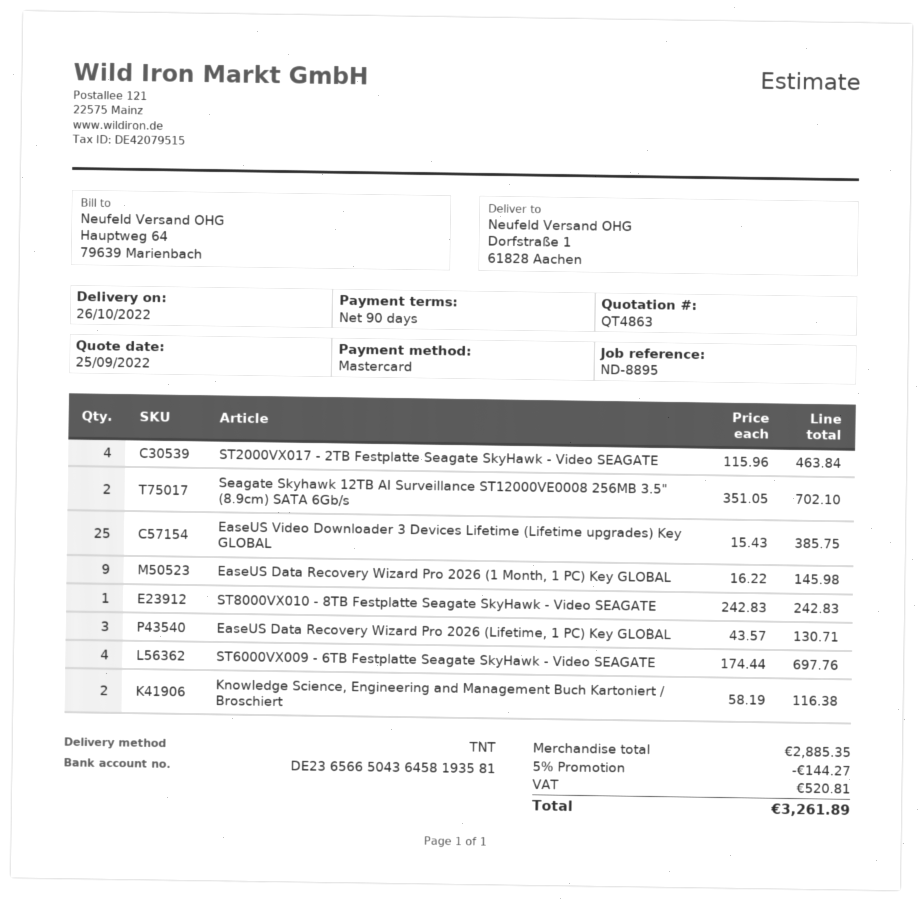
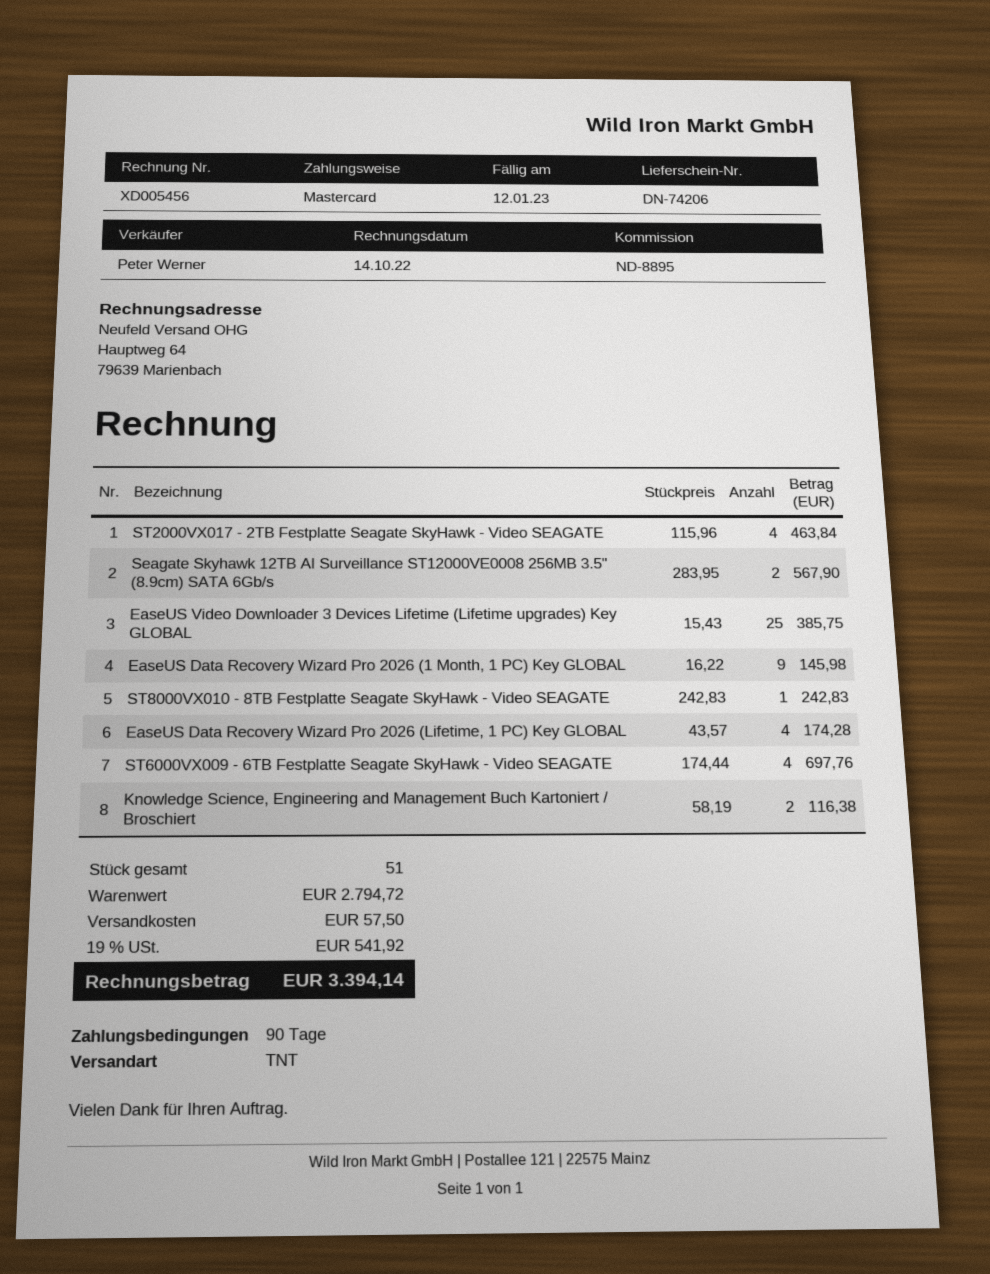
Seagate Skyhawk 12TB AI Surveillance ST12000VE0008 256MB 3.5" (8.9cm) SATA 6Gb/s: 2 x 351.05 = 702.10 -> 2 x 283.95 = 567.90
EaseUS Data Recovery Wizard Pro 2026 (Lifetime, 1 PC) Key GLOBAL: 3 x 43.57 = 130.71 -> 4 x 43.57 = 174.28
subtotal: 2885.35 -> 2794.72
discount: 5% = 144.27 -> none
shipping: none -> 57.50
tax: 520.81 -> 541.92
total: 3261.89 -> 3394.14

